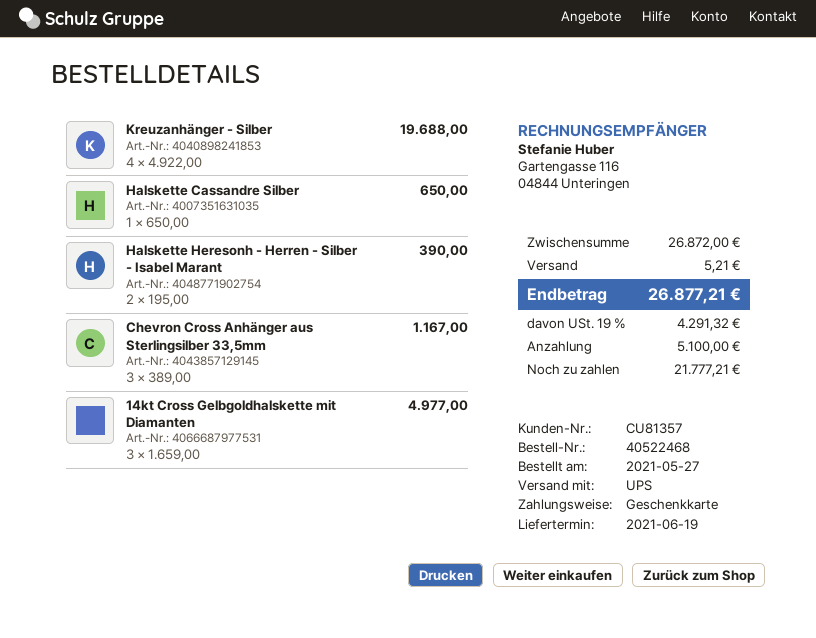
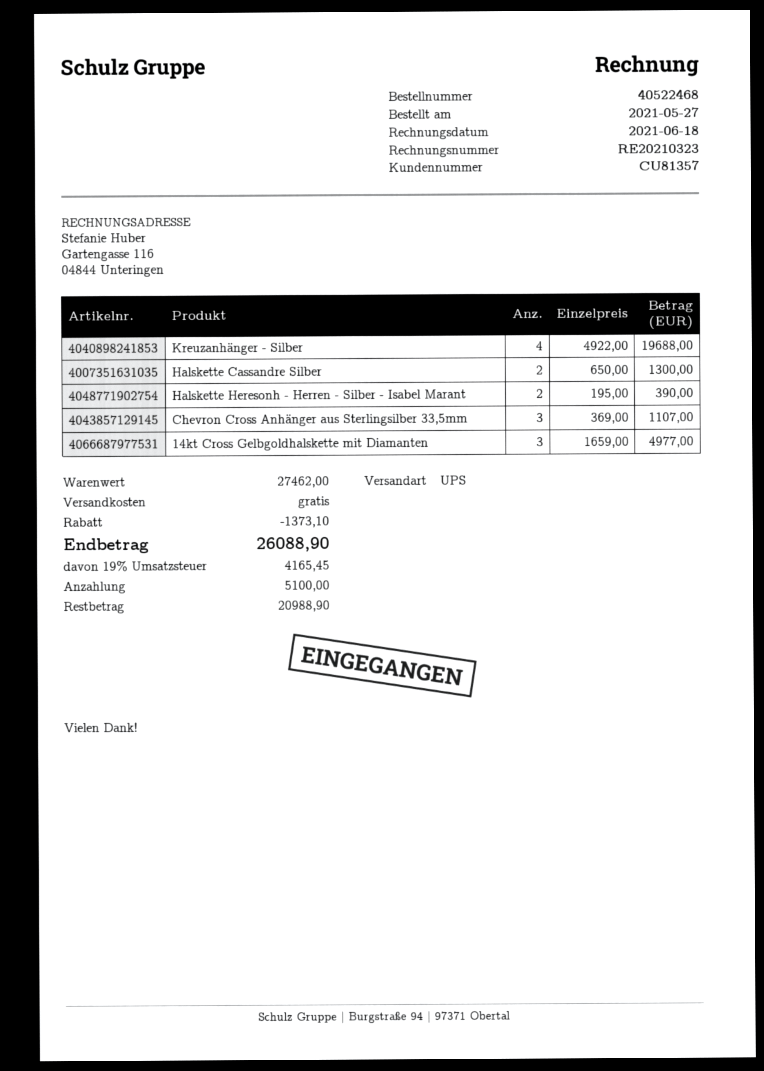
Halskette Cassandre Silber: 1 x 650.00 = 650.00 -> 2 x 650.00 = 1300.00
Chevron Cross Anhänger aus Sterlingsilber 33,5mm: 3 x 389.00 = 1167.00 -> 3 x 369.00 = 1107.00
subtotal: 26872.00 -> 27462.00
discount: none -> 1373.10
shipping: 5.21 -> 0.00
tax: 19% = 4291.32 -> 19% = 4165.45
total: 26877.21 -> 26088.90
balance: 21777.21 -> 20988.90

